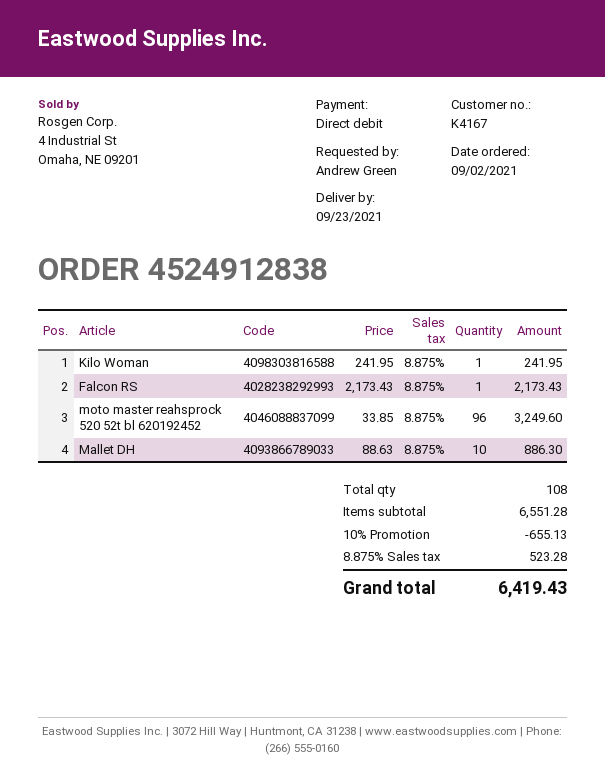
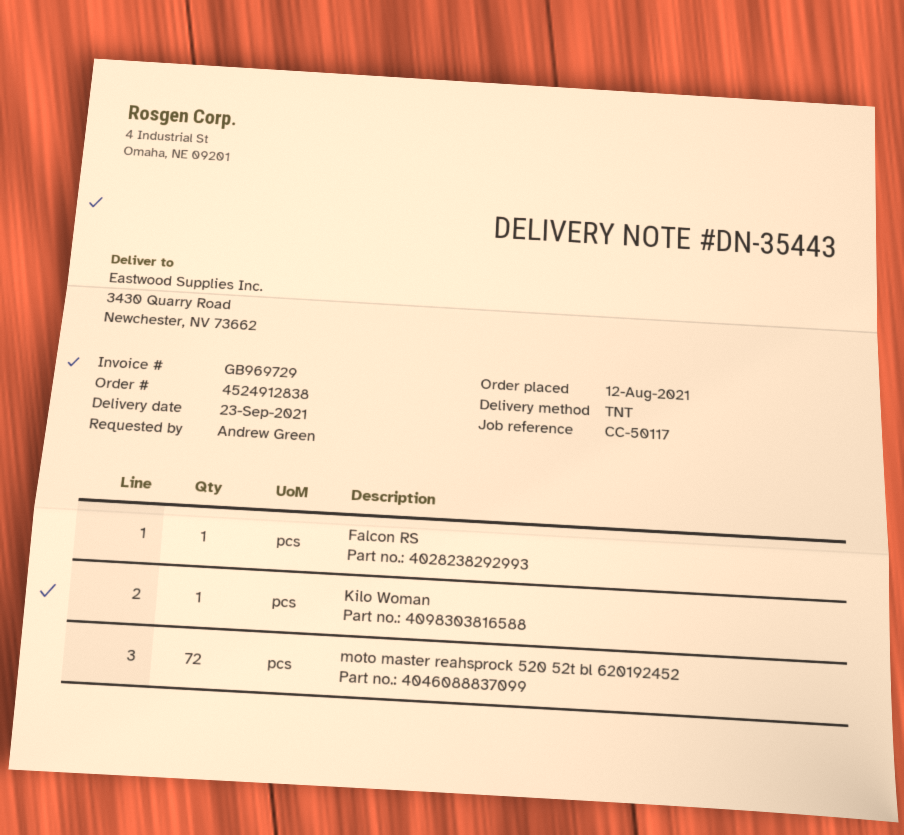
order date: 2021-09-02 -> 2021-08-12
moto master reahsprock 520 52t bl 620192452: 96 -> 72
Mallet DH: 10 -> none

